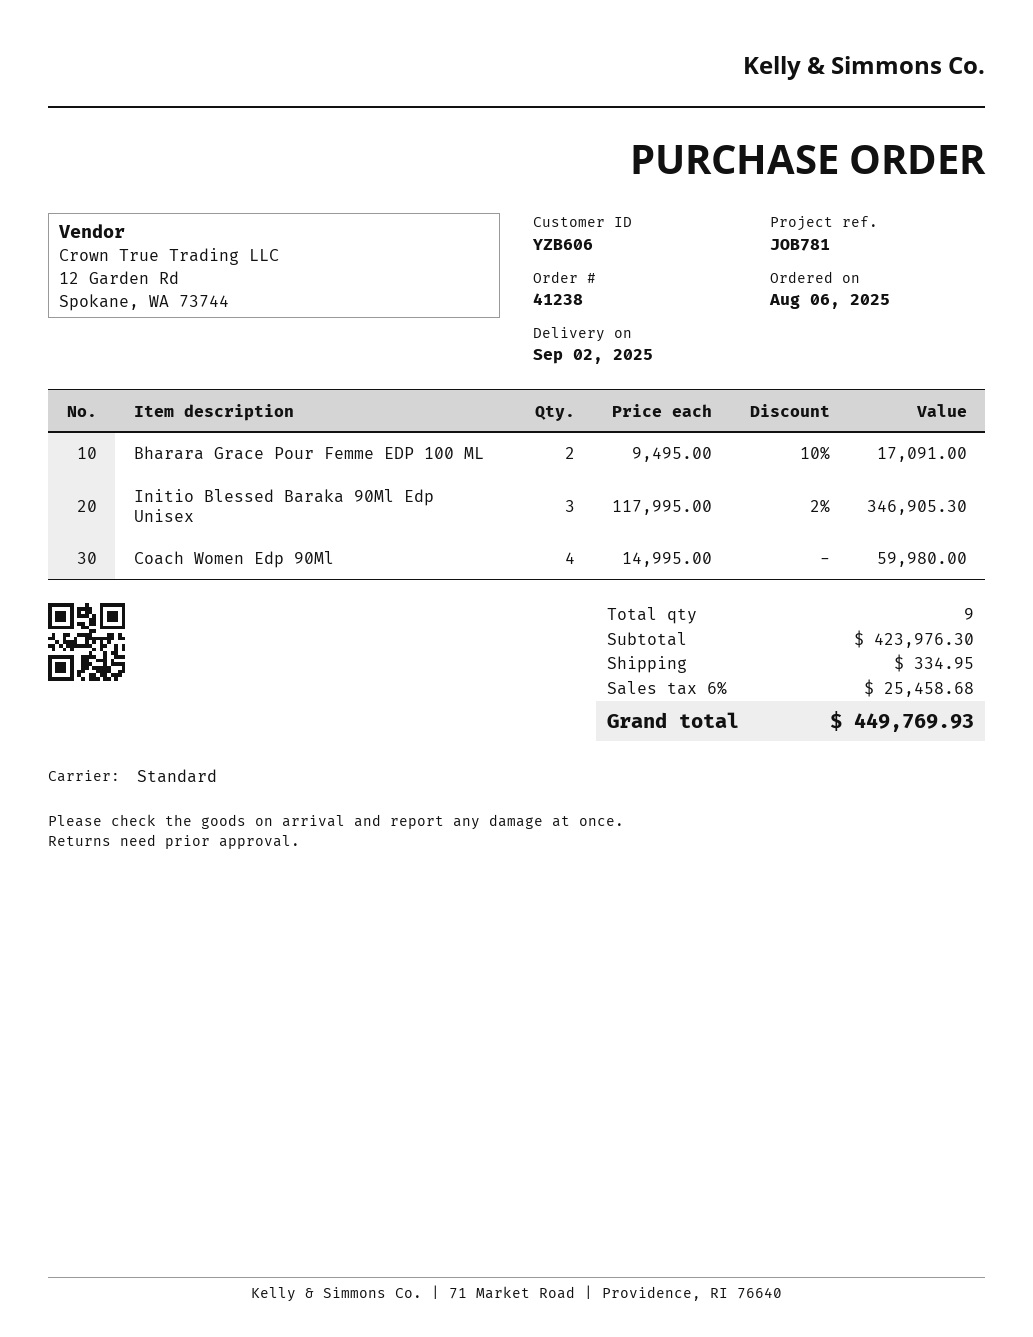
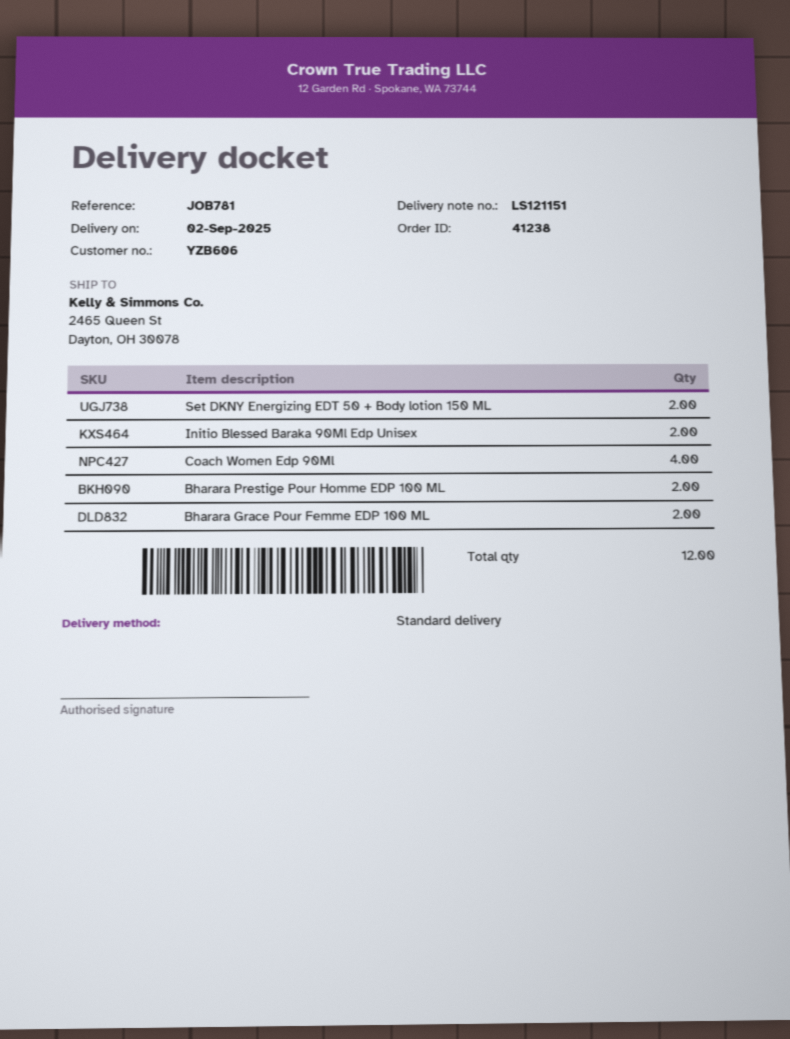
Initio Blessed Baraka 90Ml Edp Unisex: 3 -> 2
Set DKNY Energizing EDT 50 + Body lotion 150 ML: none -> 2
Bharara Prestige Pour Homme EDP 100 ML: none -> 2
total quantity: 9 -> 12

